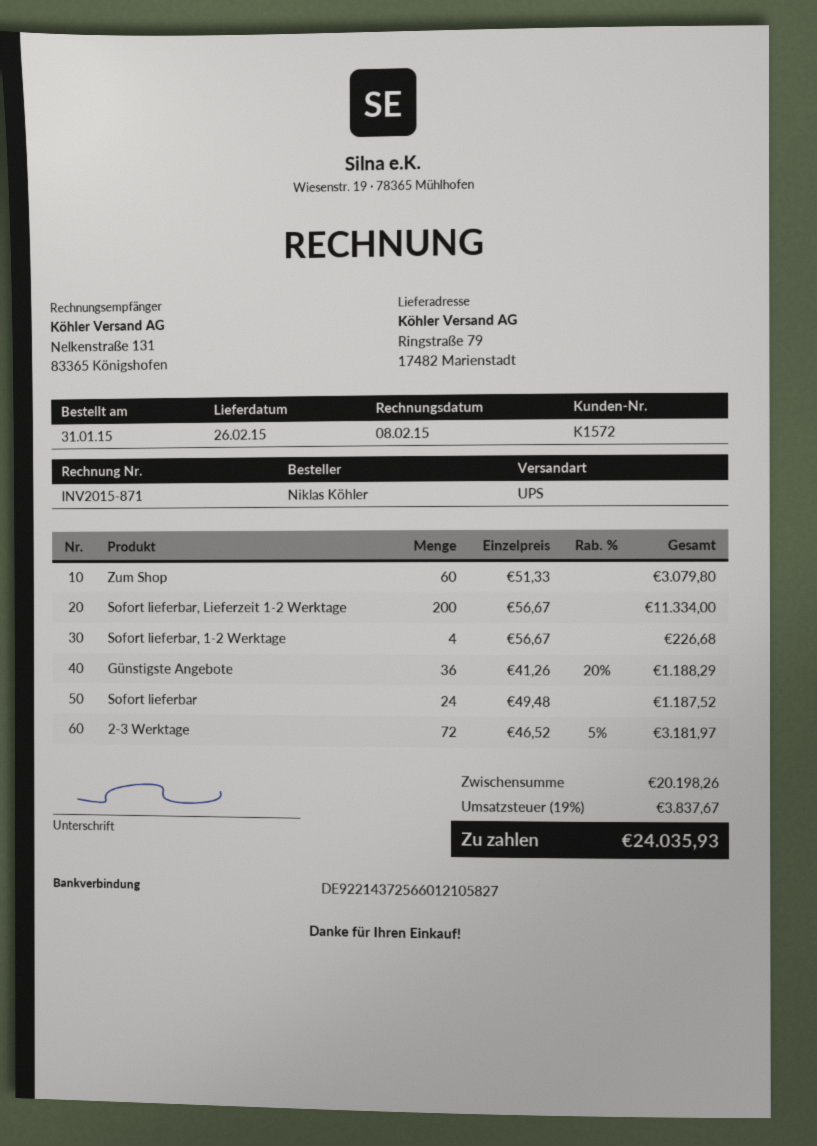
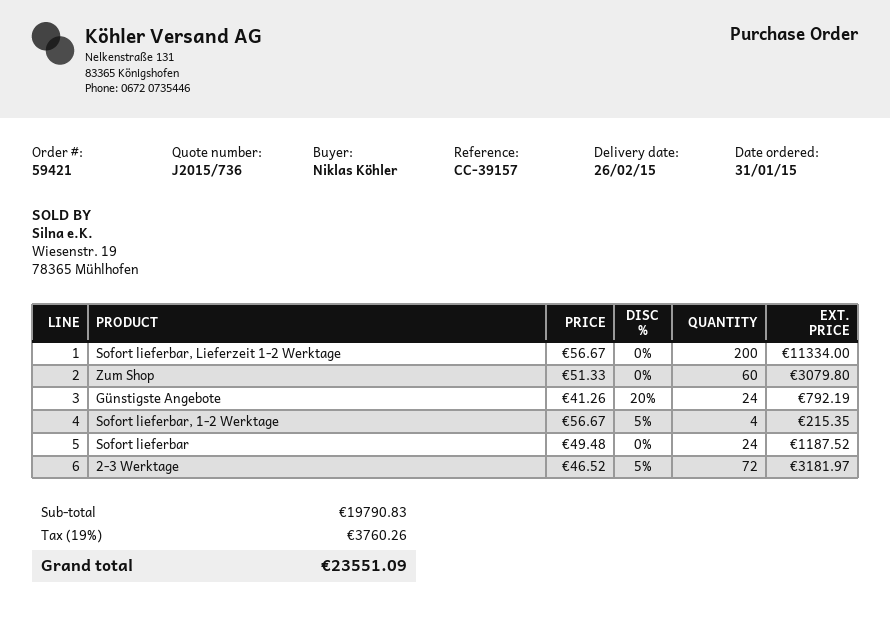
Sofort lieferbar, 1-2 Werktage: 4 x 56.67 = 226.68 -> 4 x 56.67 - 5% = 215.35
Günstigste Angebote: 36 x 41.26 - 20% = 1188.29 -> 24 x 41.26 - 20% = 792.19
subtotal: 20198.26 -> 19790.83
tax: 19% = 3837.67 -> 19% = 3760.26
total: 24035.93 -> 23551.09

